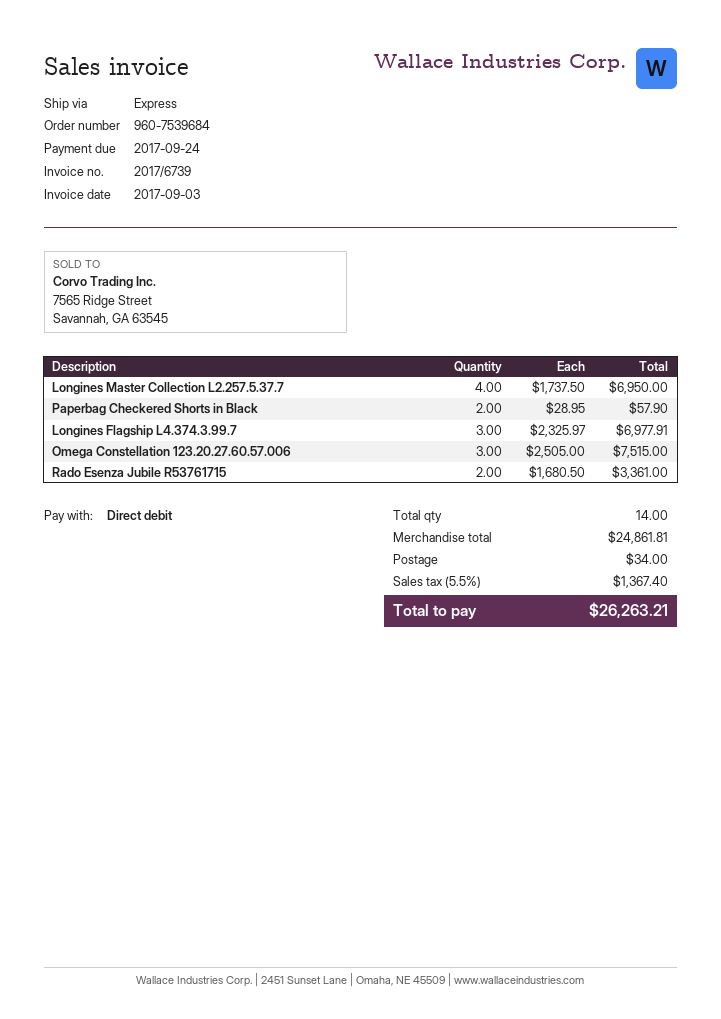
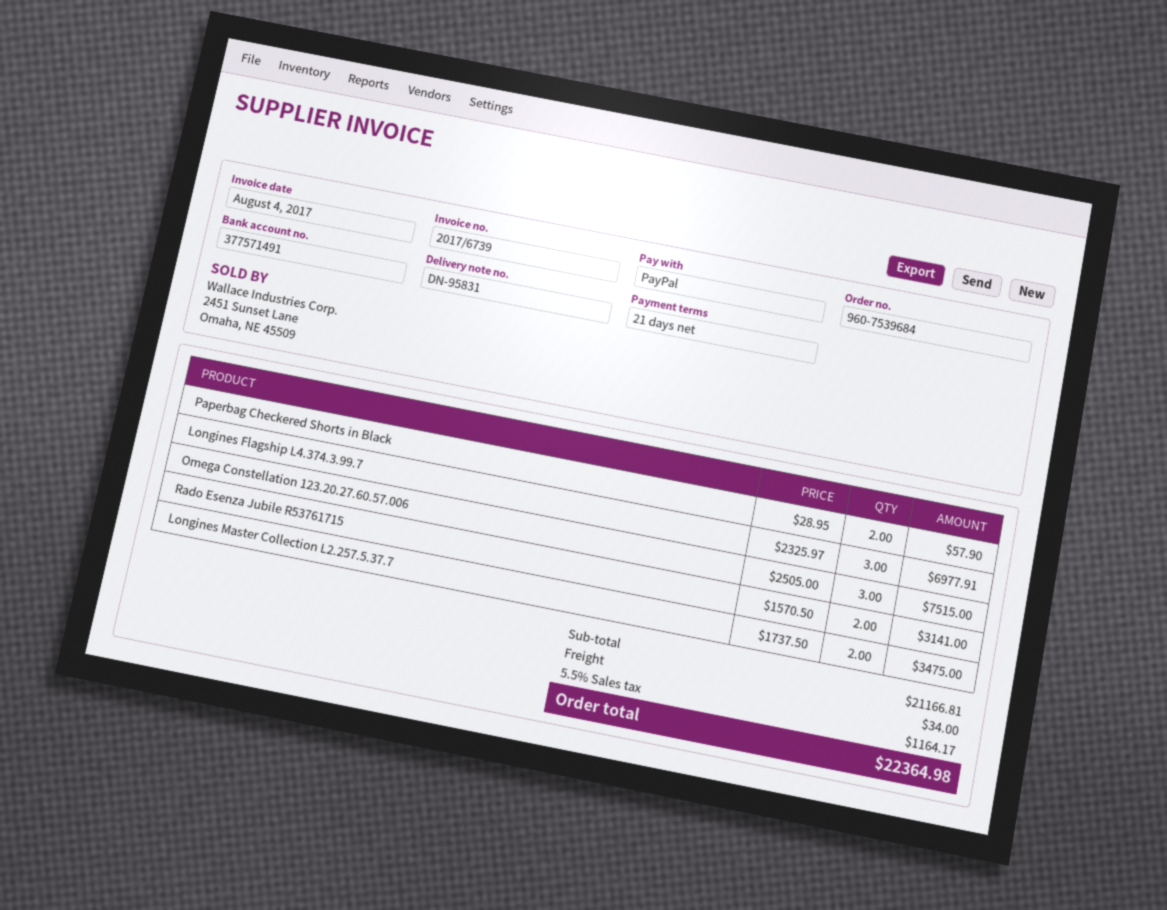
invoice date: 2017-09-03 -> 2017-08-04
payment method: direct debit -> PayPal
Longines Master Collection L2.257.5.37.7: 4 x 1737.50 = 6950.00 -> 2 x 1737.50 = 3475.00
Rado Esenza Jubile R53761715: 2 x 1680.50 = 3361.00 -> 2 x 1570.50 = 3141.00
subtotal: 24861.81 -> 21166.81
tax: 5.5% = 1367.40 -> 5.5% = 1164.17
total: 26263.21 -> 22364.98

